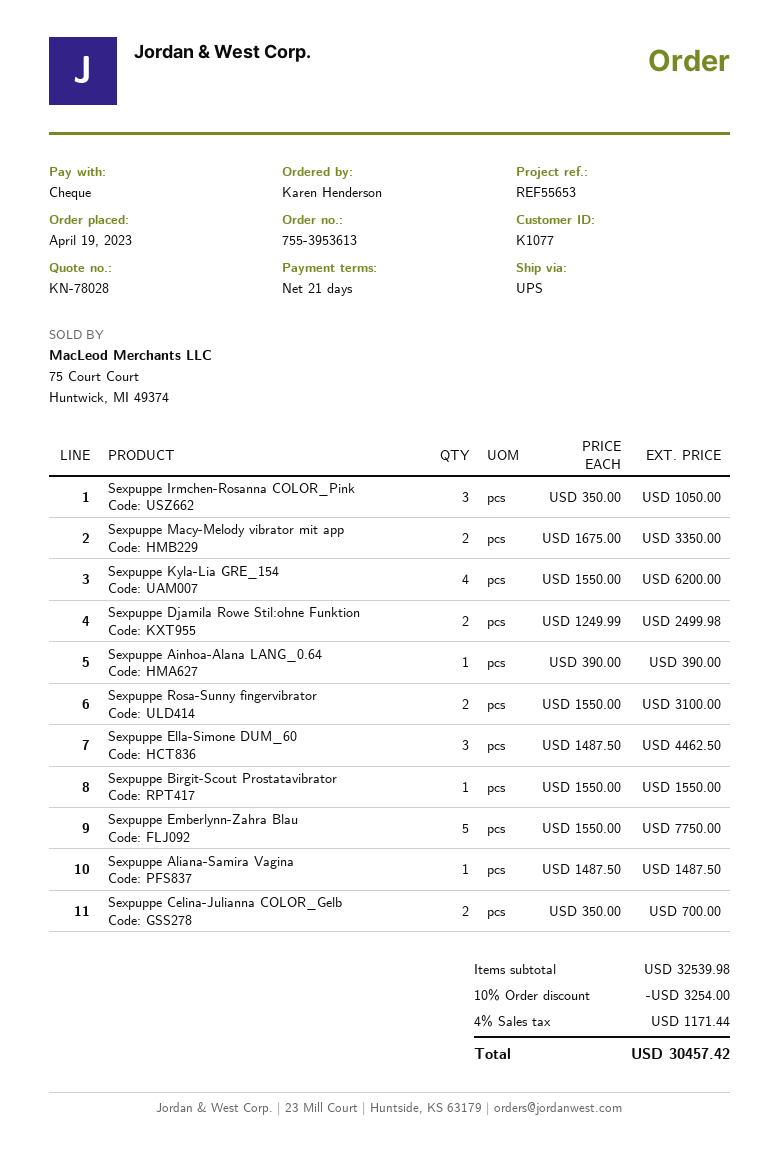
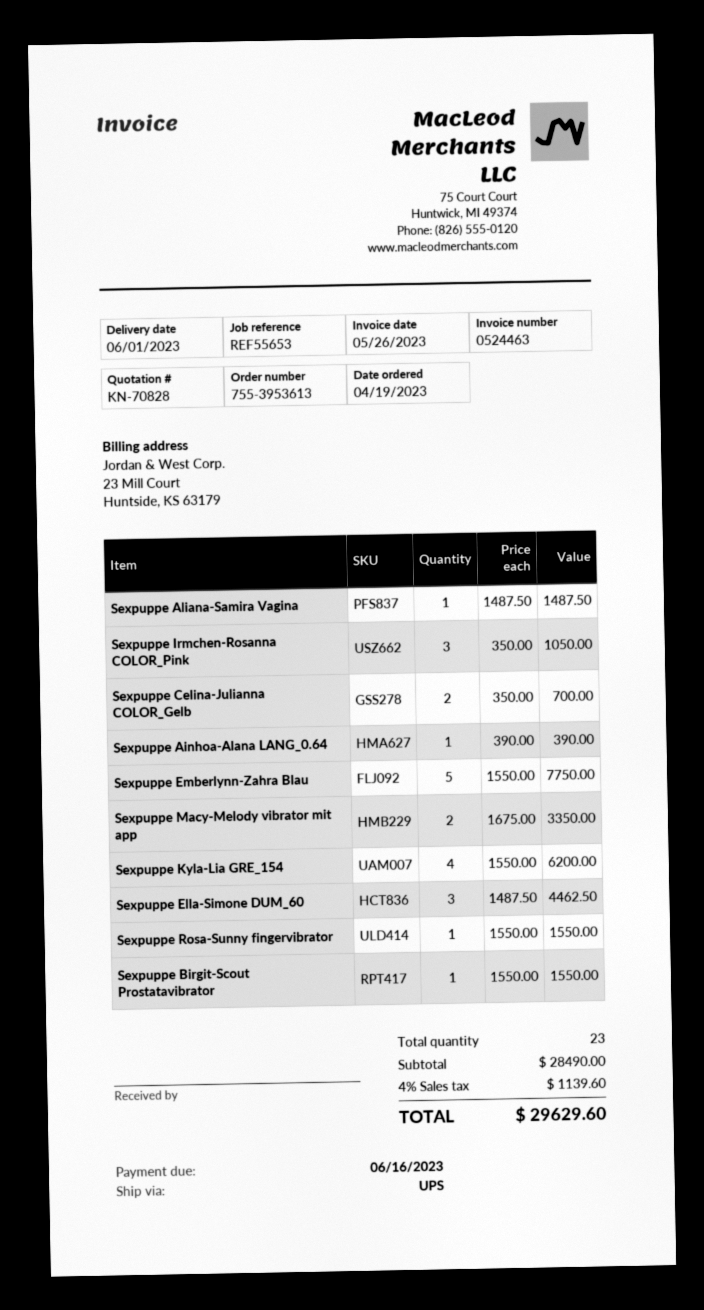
quote number: KN-78028 -> KN-70828
Sexpuppe Djamila Rowe Stil:ohne Funktion: 2 x 1249.99 = 2499.98 -> none
Sexpuppe Rosa-Sunny fingervibrator: 2 x 1550.00 = 3100.00 -> 1 x 1550.00 = 1550.00
subtotal: 32539.98 -> 28490.00
discount: 10% = 3254.00 -> none
tax: 4% = 1171.44 -> 4% = 1139.60
total: 30457.42 -> 29629.60

